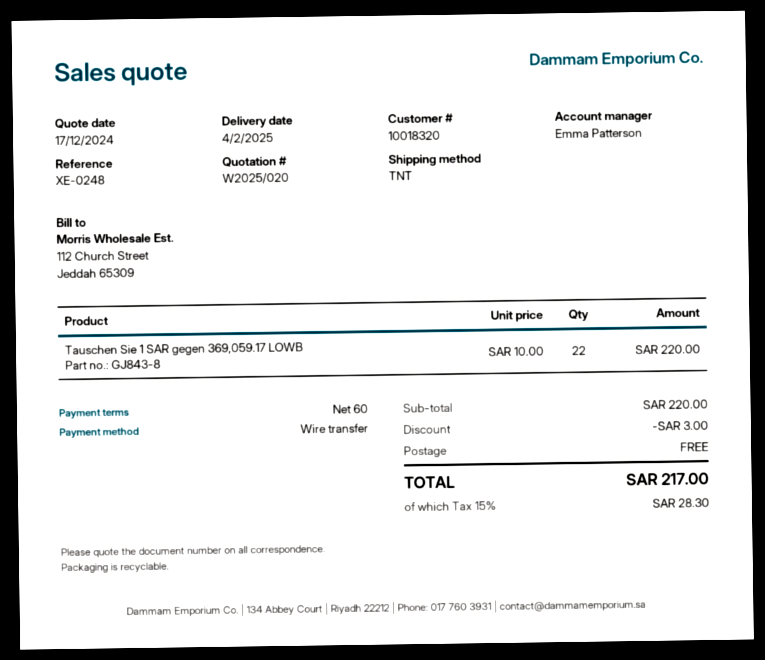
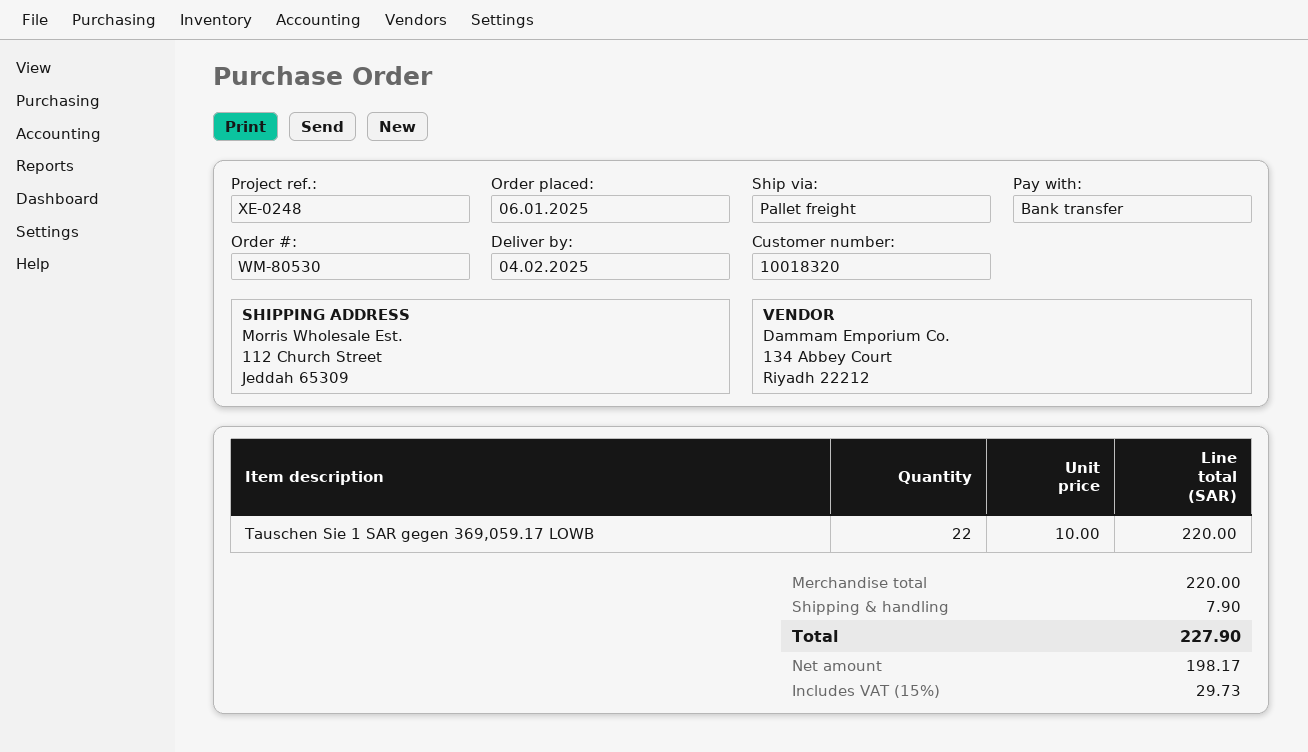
shipping method: TNT -> pallet freight
discount: 3.00 -> none
shipping: 0.00 -> 7.90
tax: 15% = 28.30 -> 15% = 29.73
total: 217.00 -> 227.90

